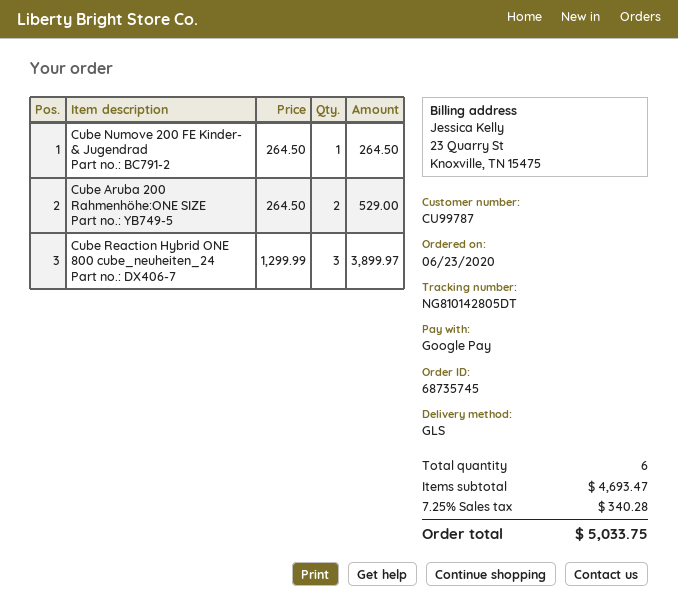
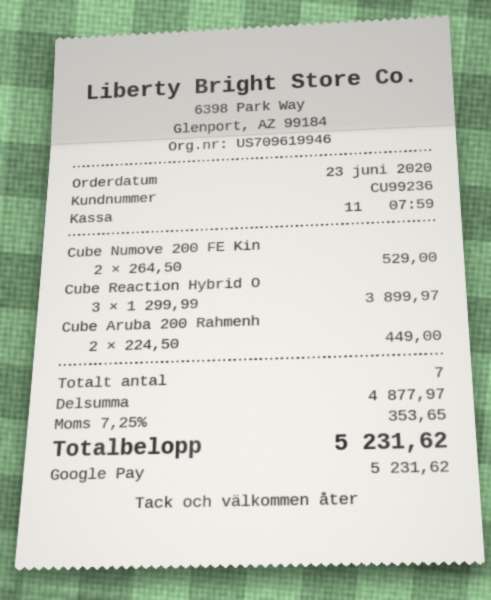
customer number: CU99787 -> CU99236
Cube Numove 200 FE Kinder- & Jugendrad: 1 x 264.50 = 264.50 -> 2 x 264.50 = 529.00
Cube Aruba 200 Rahmenhöhe:ONE SIZE: 2 x 264.50 = 529.00 -> 2 x 224.50 = 449.00
total quantity: 6 -> 7
subtotal: 4693.47 -> 4877.97
tax: 7.25% = 340.28 -> 7.25% = 353.65
total: 5033.75 -> 5231.62

